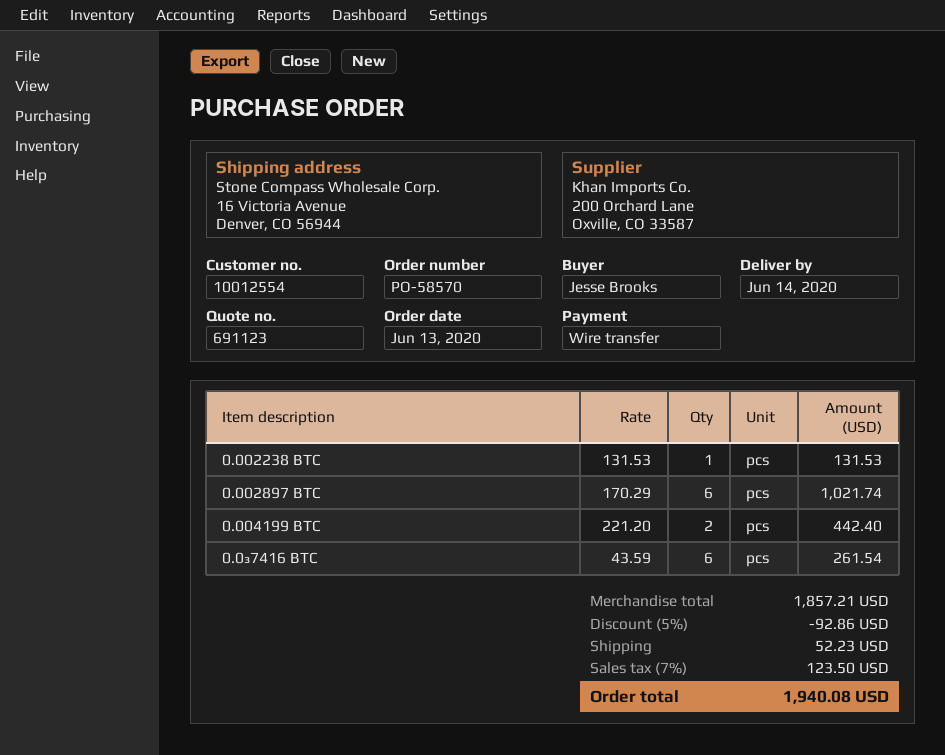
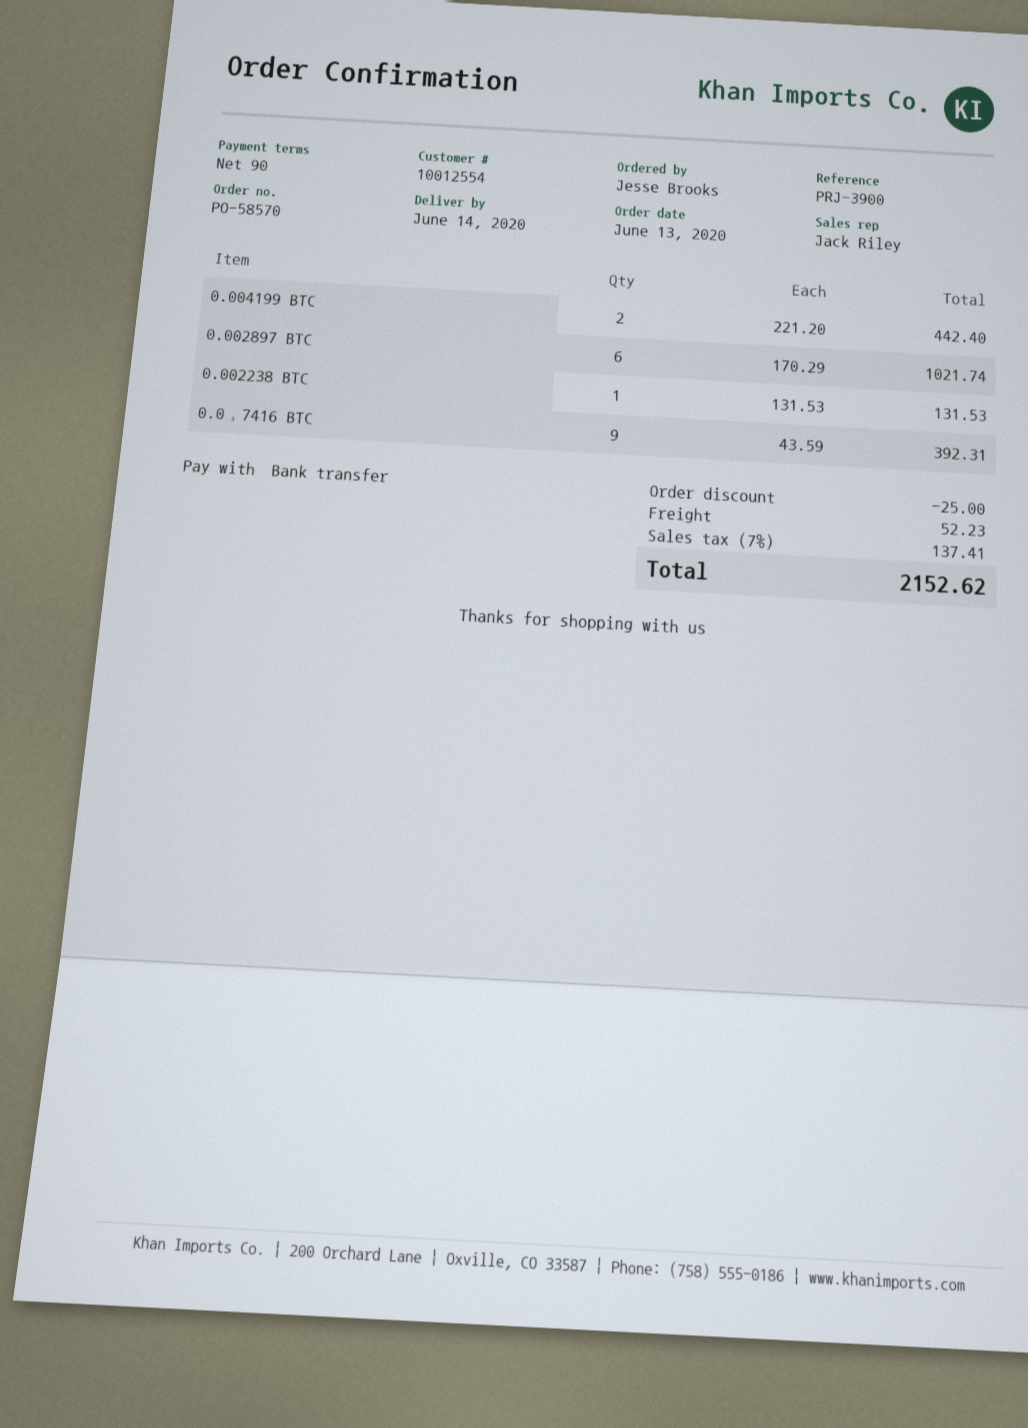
0.0₃7416 BTC: 6 x 43.59 = 261.54 -> 9 x 43.59 = 392.31
discount: 92.86 -> 25.00
tax: 7% = 123.50 -> 7% = 137.41
total: 1940.08 -> 2152.62

